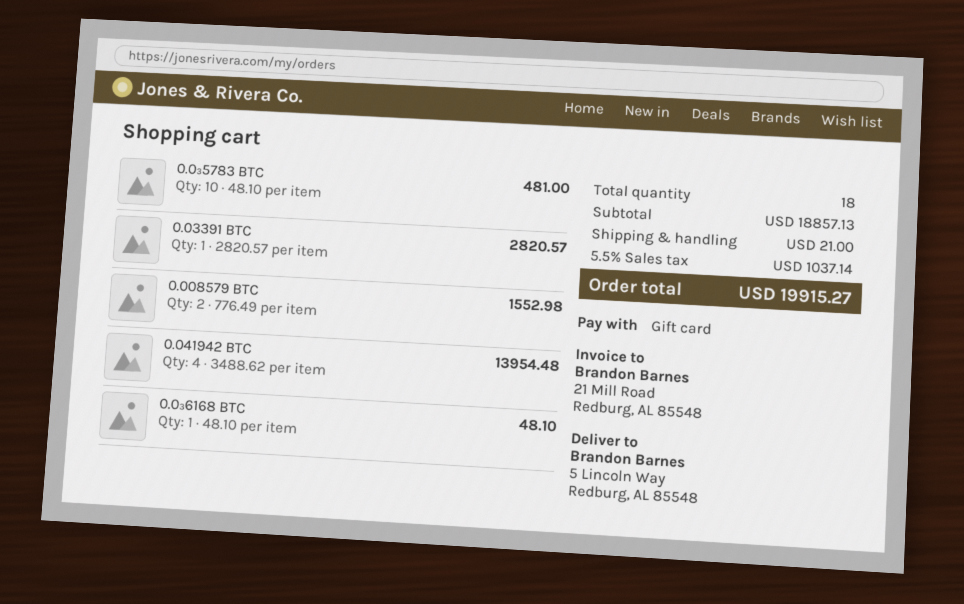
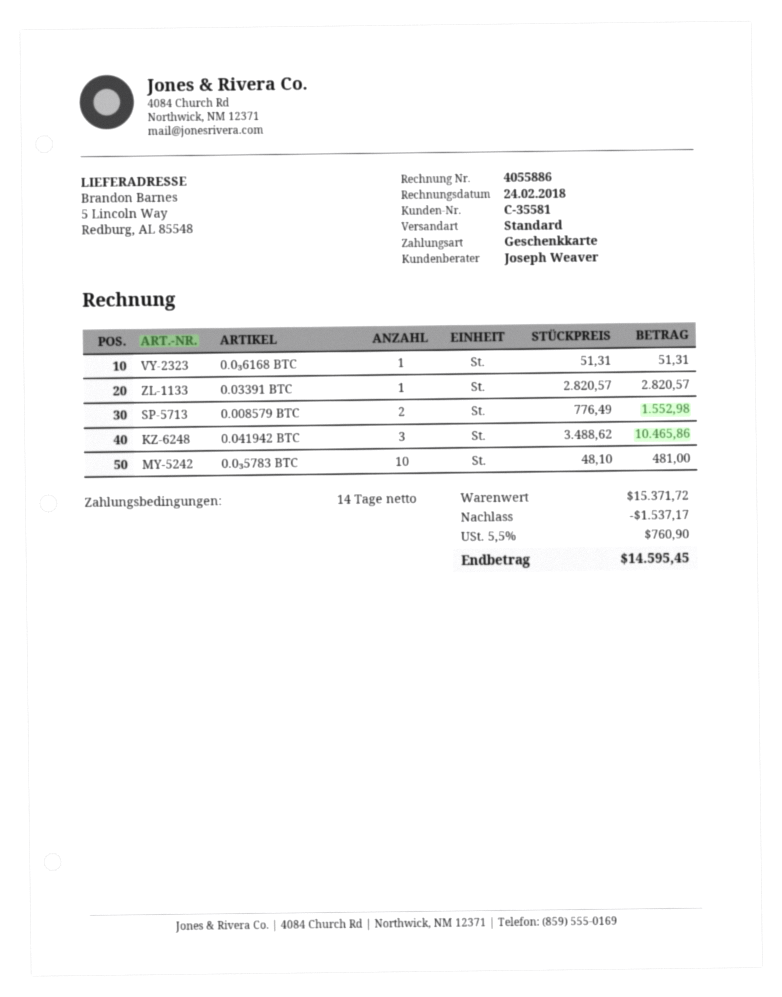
0.041942 BTC: 4 x 3488.62 = 13954.48 -> 3 x 3488.62 = 10465.86
0.0₃6168 BTC: 1 x 48.10 = 48.10 -> 1 x 51.31 = 51.31
subtotal: 18857.13 -> 15371.72
discount: none -> 1537.17
shipping: 21.00 -> none
tax: 5.5% = 1037.14 -> 5.5% = 760.90
total: 19915.27 -> 14595.45

